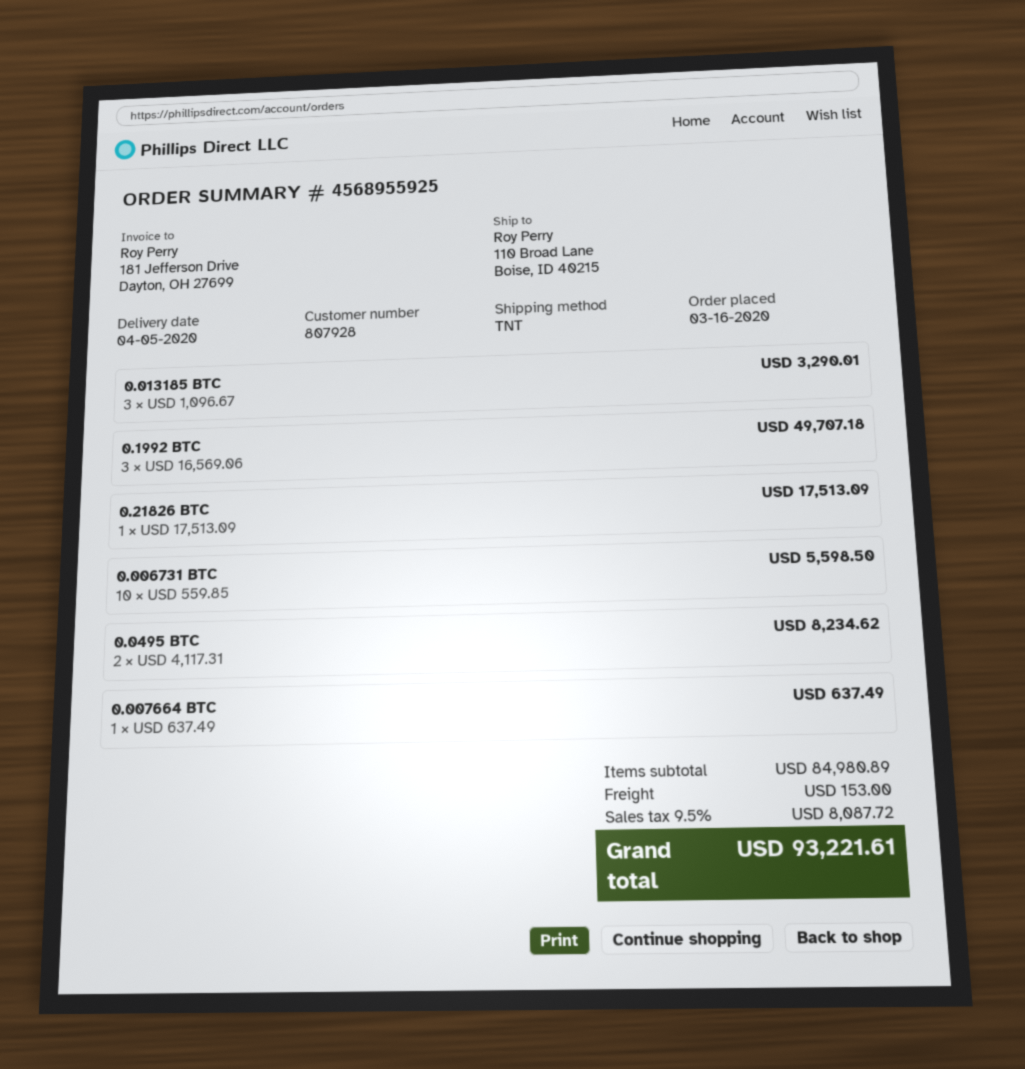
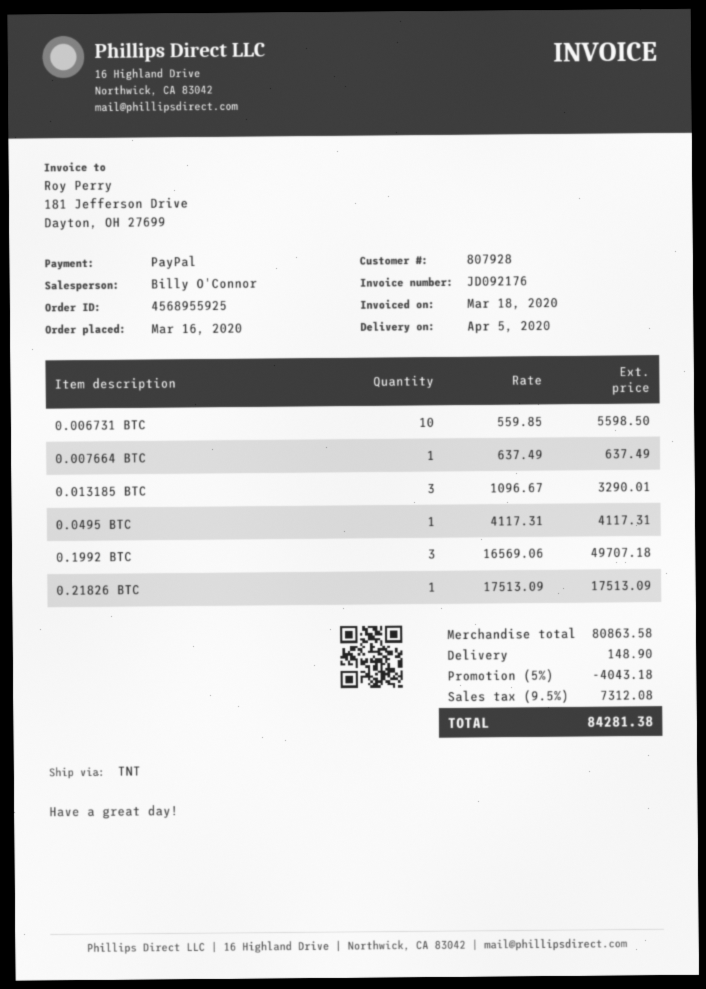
0.0495 BTC: 2 x 4117.31 = 8234.62 -> 1 x 4117.31 = 4117.31
subtotal: 84980.89 -> 80863.58
discount: none -> 5% = 4043.18
shipping: 153.00 -> 148.90
tax: 9.5% = 8087.72 -> 9.5% = 7312.08
total: 93221.61 -> 84281.38

